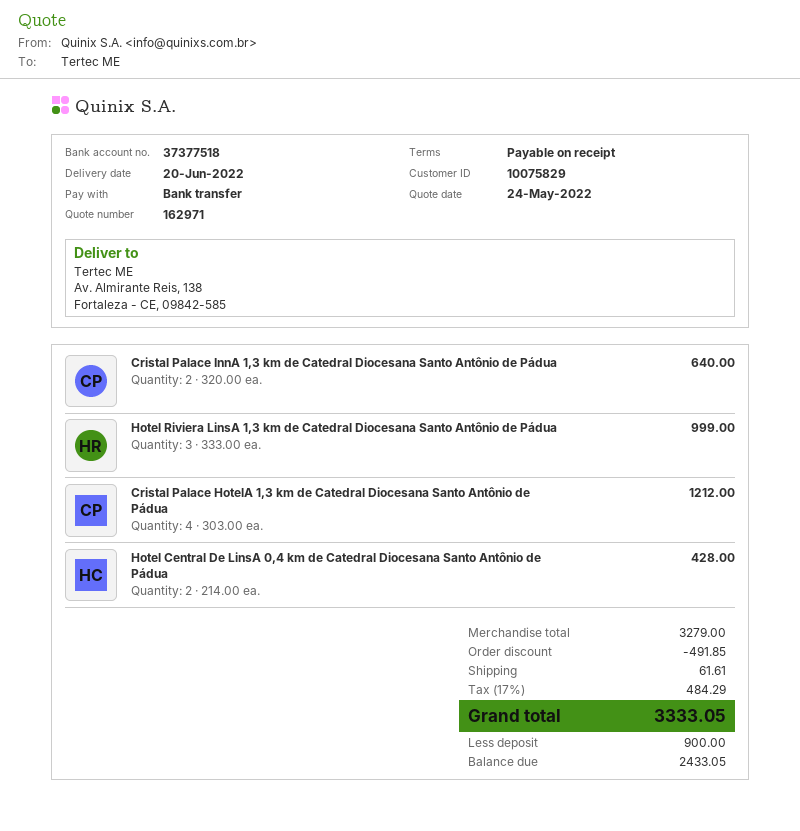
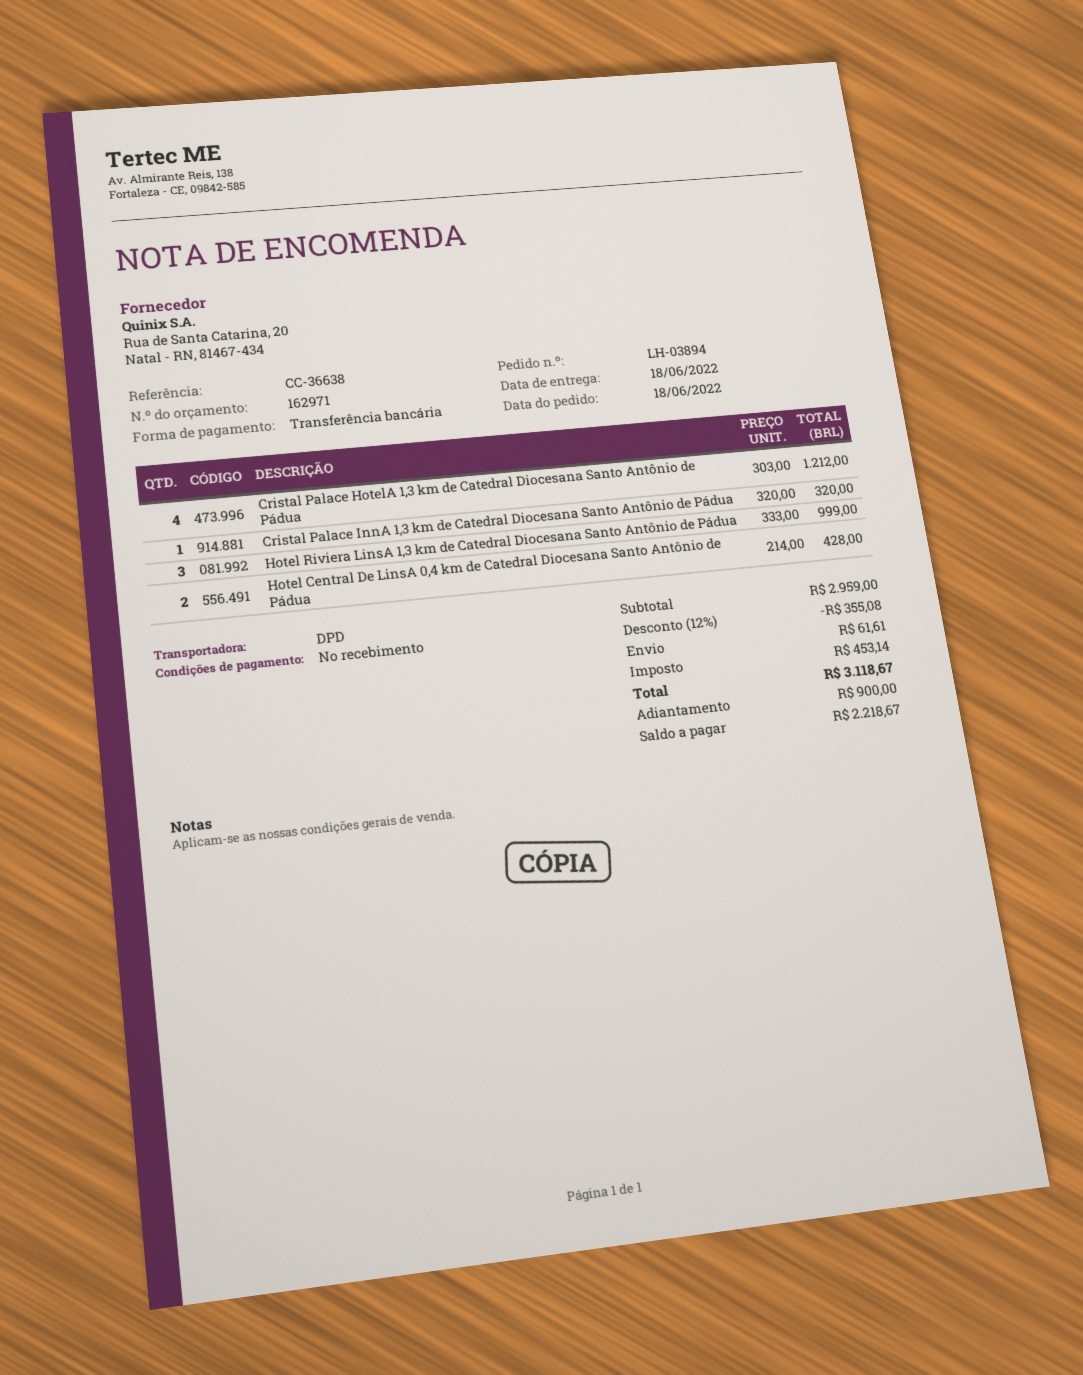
delivery date: 2022-06-20 -> 2022-06-18
Cristal Palace InnA 1,3 km de Catedral Diocesana Santo Antônio de Pádua: 2 x 320.00 = 640.00 -> 1 x 320.00 = 320.00
subtotal: 3279.00 -> 2959.00
discount: 491.85 -> 355.08
tax: 484.29 -> 453.14
total: 3333.05 -> 3118.67
balance: 2433.05 -> 2218.67

